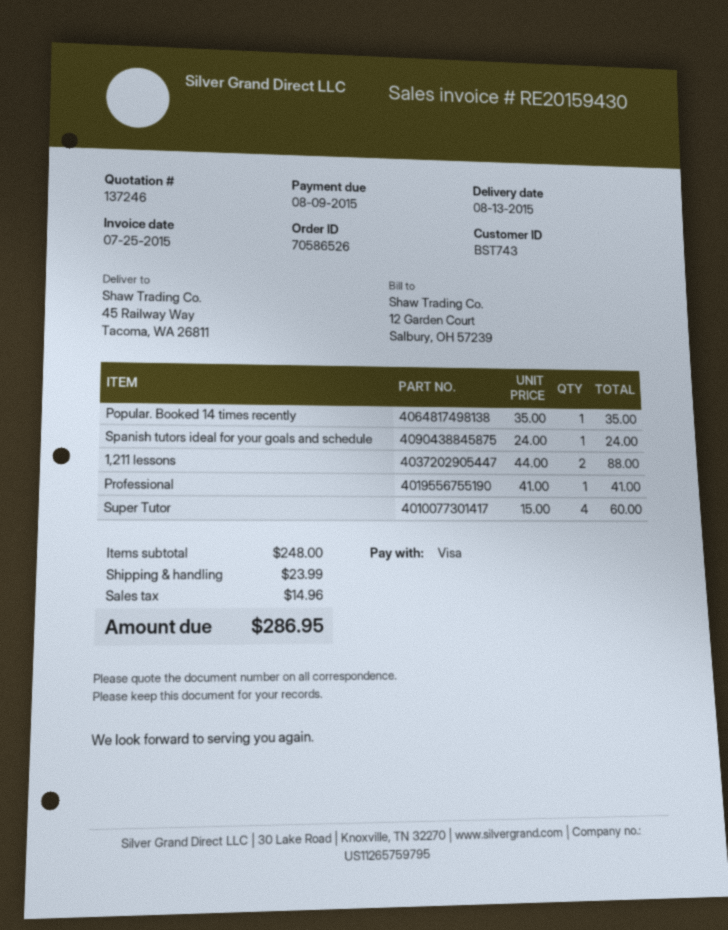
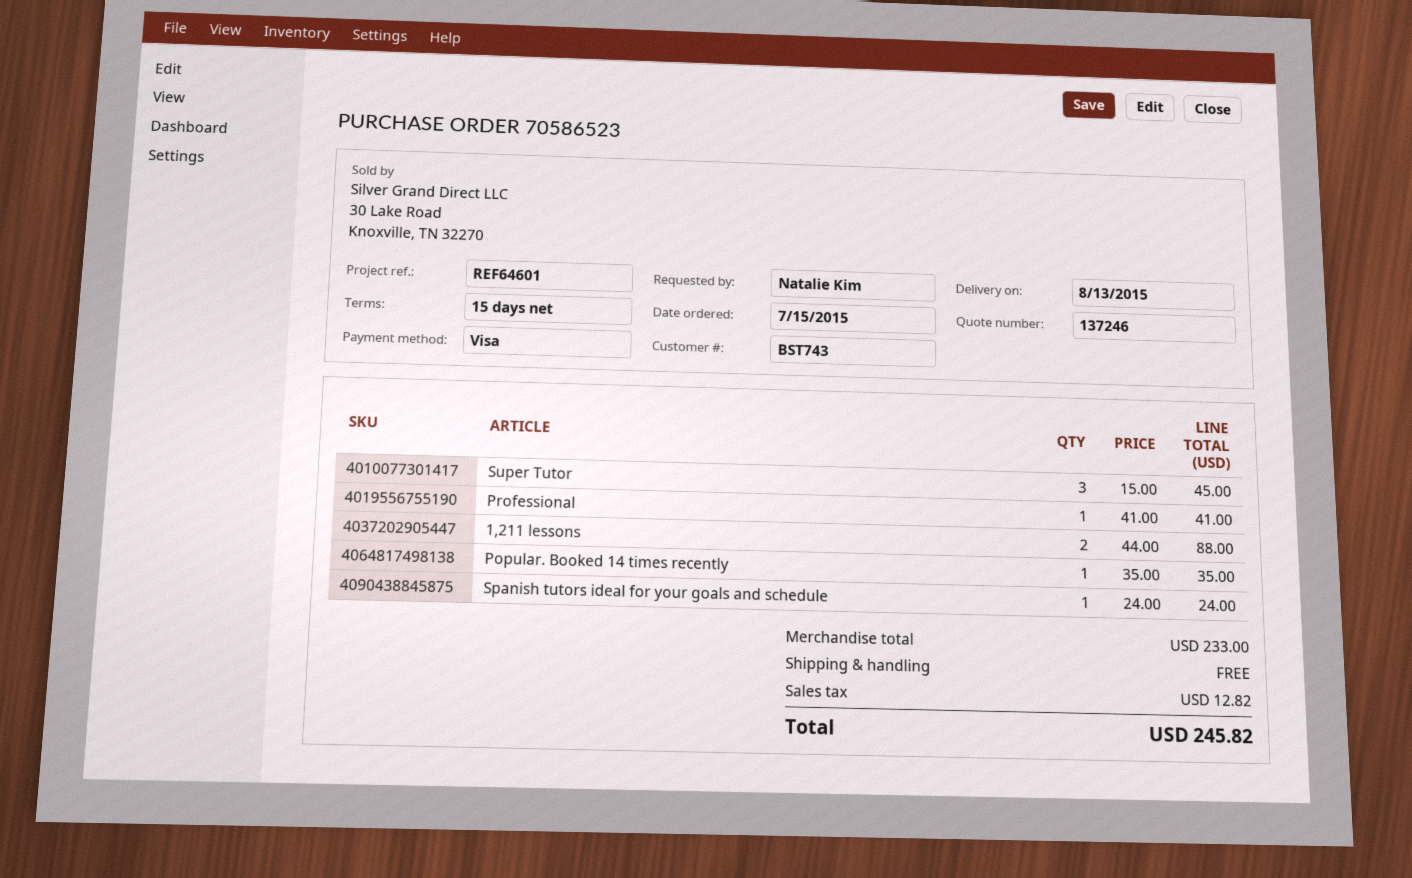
order number: 70586526 -> 70586523
Super Tutor: 4 x 15.00 = 60.00 -> 3 x 15.00 = 45.00
subtotal: 248.00 -> 233.00
shipping: 23.99 -> 0.00
tax: 14.96 -> 12.82
total: 286.95 -> 245.82

